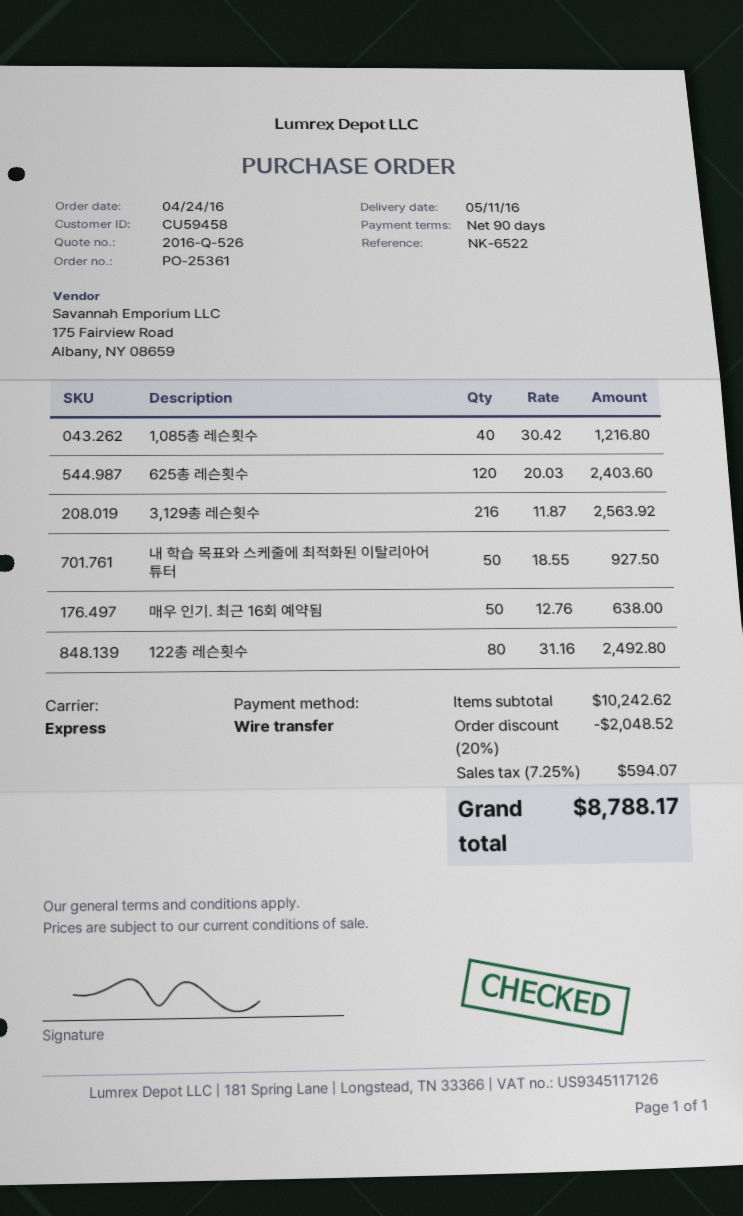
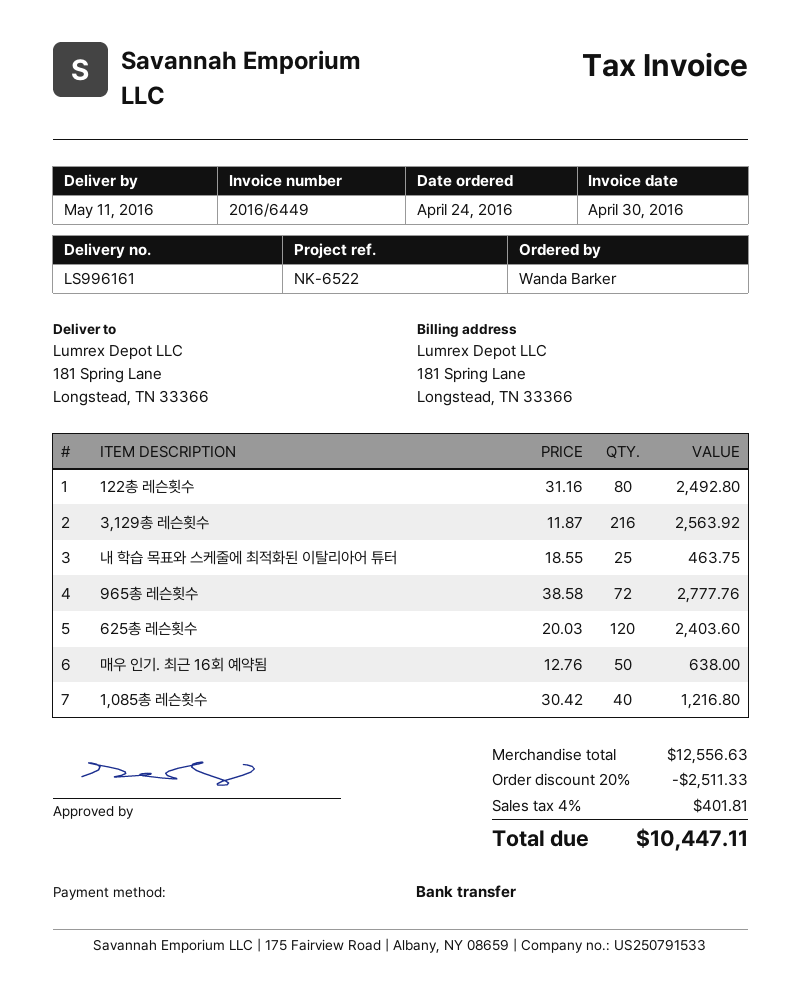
내 학습 목표와 스케줄에 최적화된 이탈리아어 튜터: 50 x 18.55 = 927.50 -> 25 x 18.55 = 463.75
965총 레슨횟수: none -> 72 x 38.58 = 2777.76
subtotal: 10242.62 -> 12556.63
discount: 20% = 2048.52 -> 20% = 2511.33
tax: 7.25% = 594.07 -> 4% = 401.81
total: 8788.17 -> 10447.11

